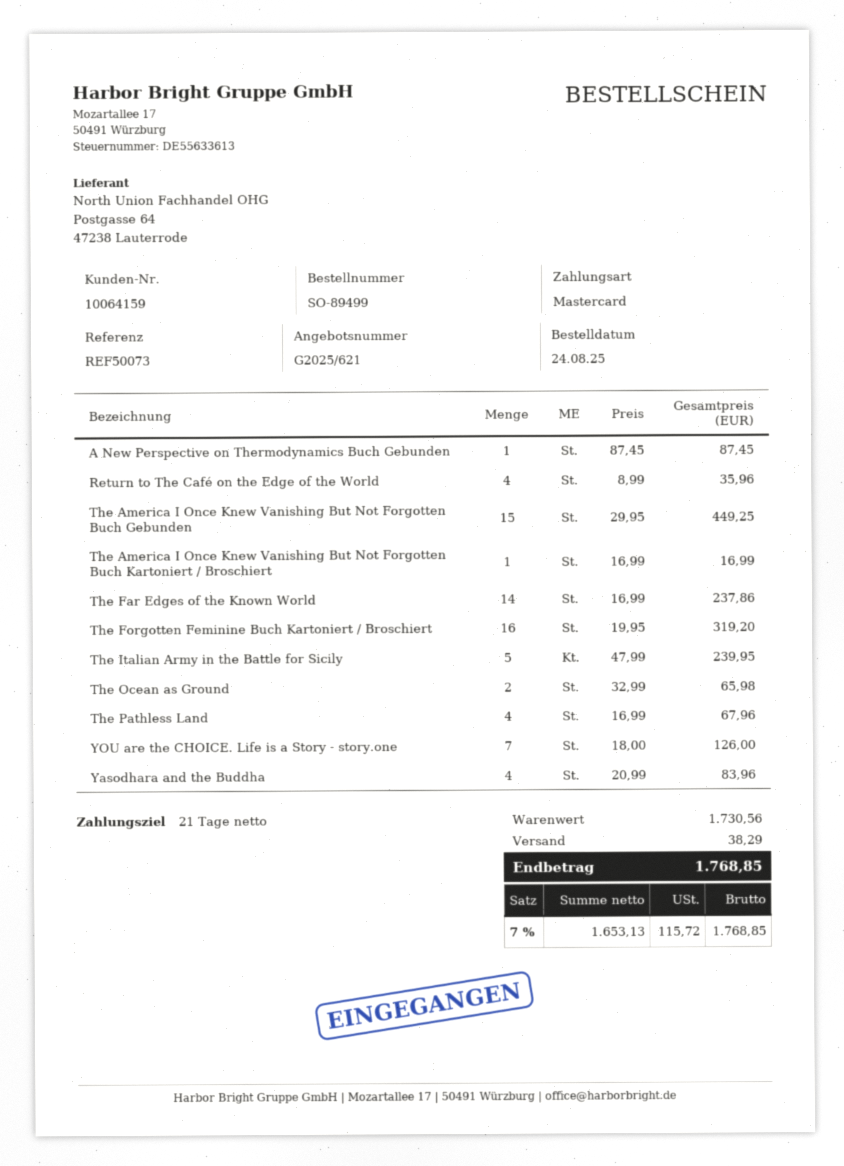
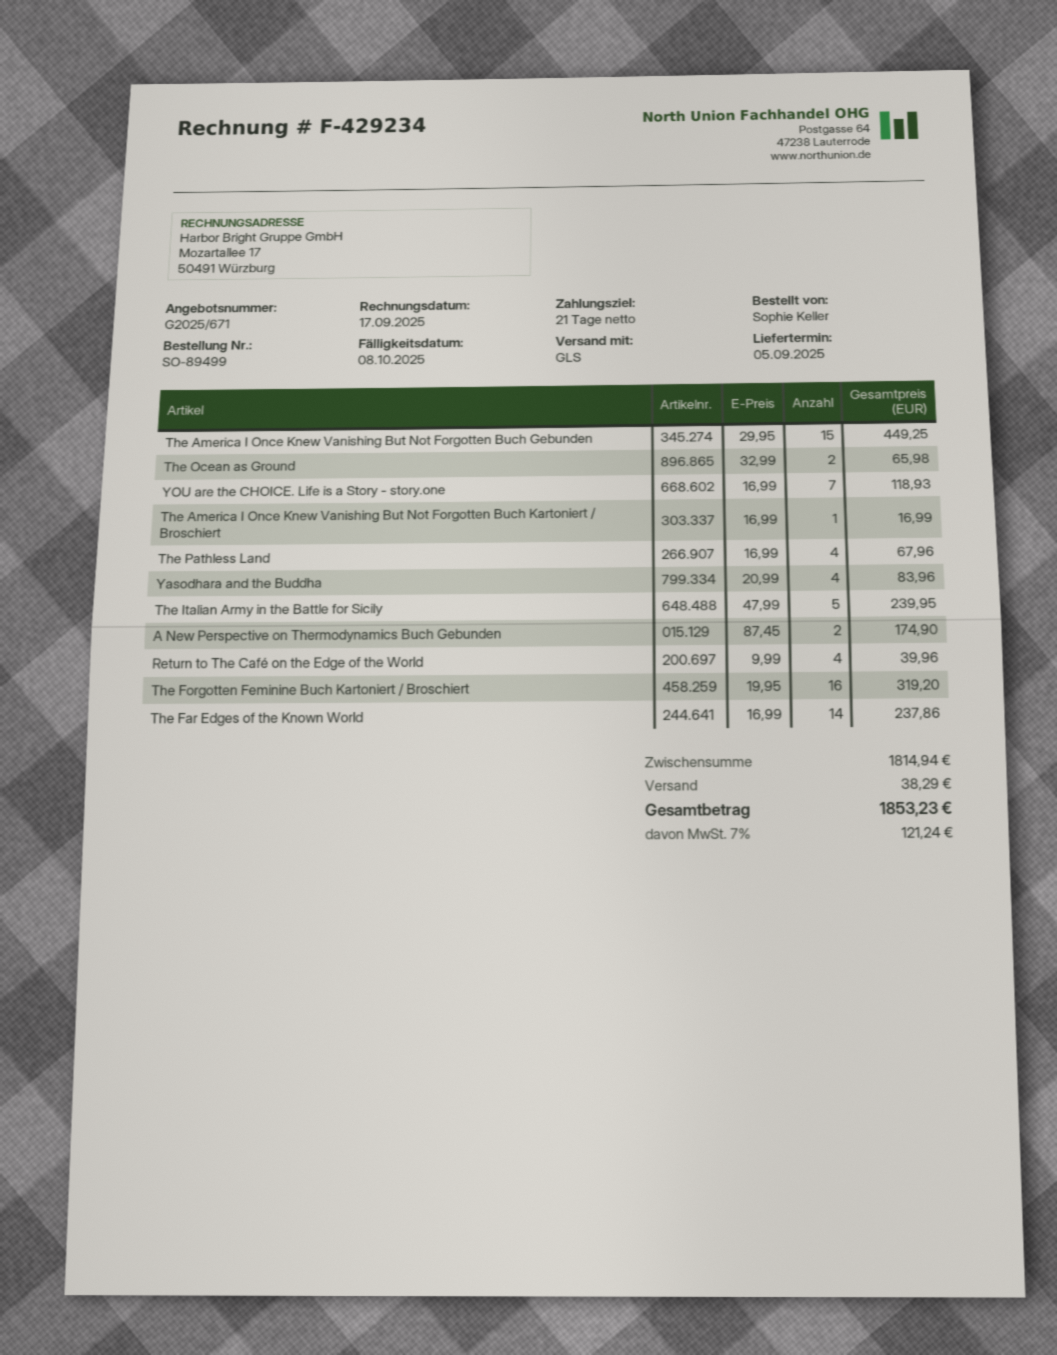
quote number: G2025/621 -> G2025/671
A New Perspective on Thermodynamics Buch Gebunden: 1 x 87.45 = 87.45 -> 2 x 87.45 = 174.90
Return to The Café on the Edge of the World: 4 x 8.99 = 35.96 -> 4 x 9.99 = 39.96
YOU are the CHOICE. Life is a Story - story.one: 7 x 18.00 = 126.00 -> 7 x 16.99 = 118.93
subtotal: 1730.56 -> 1814.94
tax: 7% = 115.72 -> 7% = 121.24
total: 1768.85 -> 1853.23

